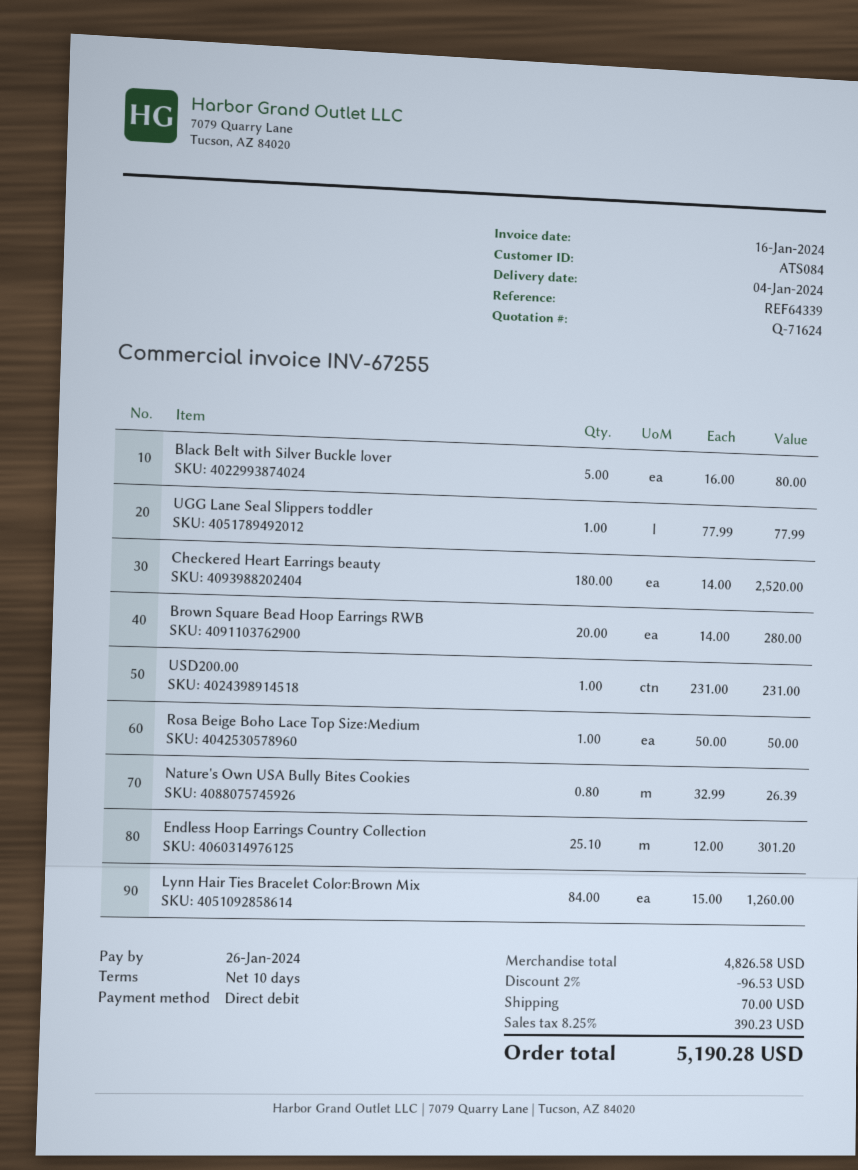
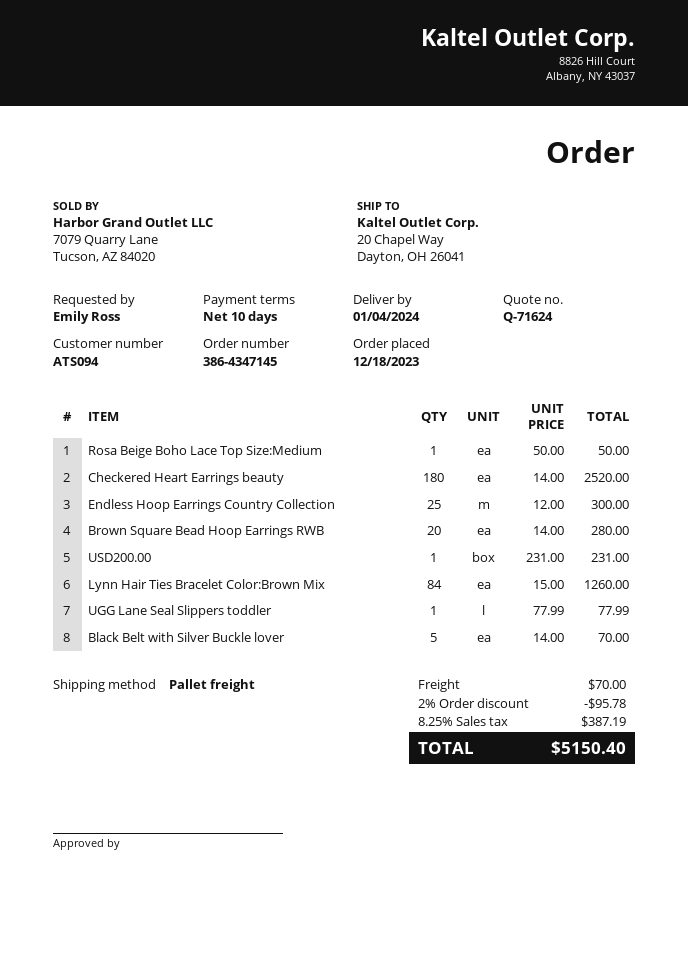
customer number: ATS084 -> ATS094
Black Belt with Silver Buckle lover: 5 x 16.00 = 80.00 -> 5 x 14.00 = 70.00
Nature's Own USA Bully Bites Cookies: 0.8 x 32.99 = 26.39 -> none
Endless Hoop Earrings Country Collection: 25.1 x 12.00 = 301.20 -> 25 x 12.00 = 300.00
discount: 2% = 96.53 -> 2% = 95.78
tax: 8.25% = 390.23 -> 8.25% = 387.19
total: 5190.28 -> 5150.40

